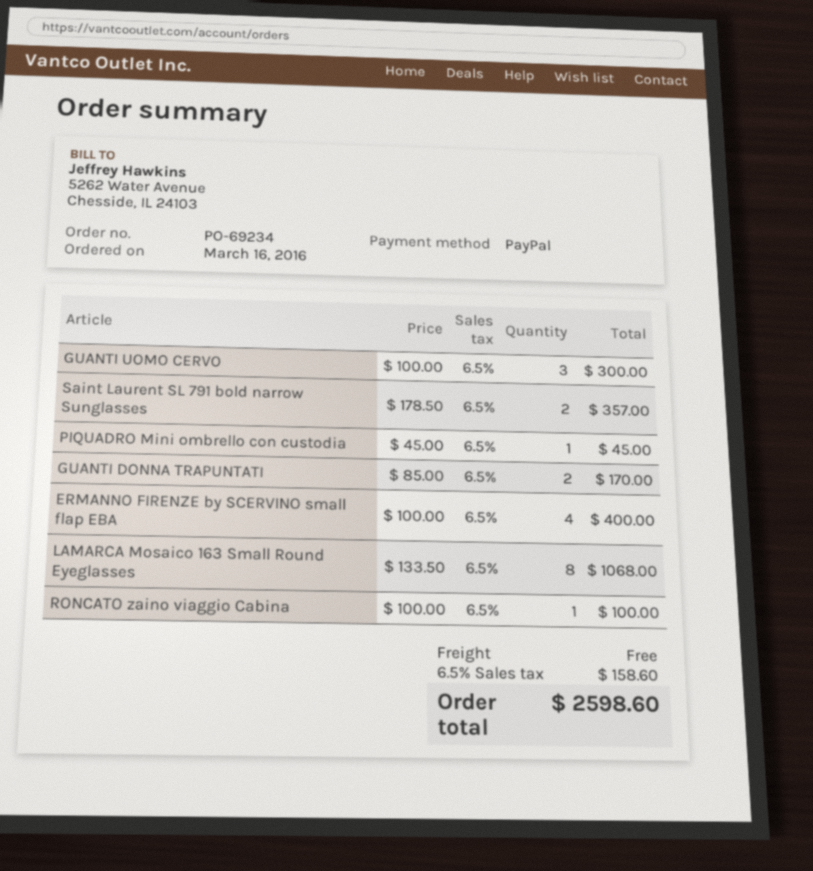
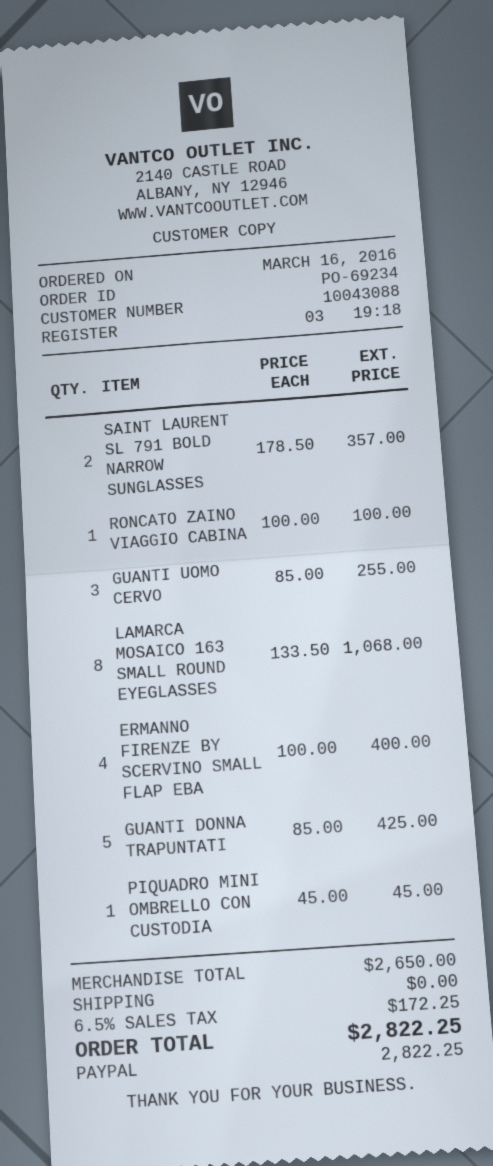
GUANTI UOMO CERVO: 3 x 100.00 = 300.00 -> 3 x 85.00 = 255.00
GUANTI DONNA TRAPUNTATI: 2 x 85.00 = 170.00 -> 5 x 85.00 = 425.00
tax: 6.5% = 158.60 -> 6.5% = 172.25
total: 2598.60 -> 2822.25

